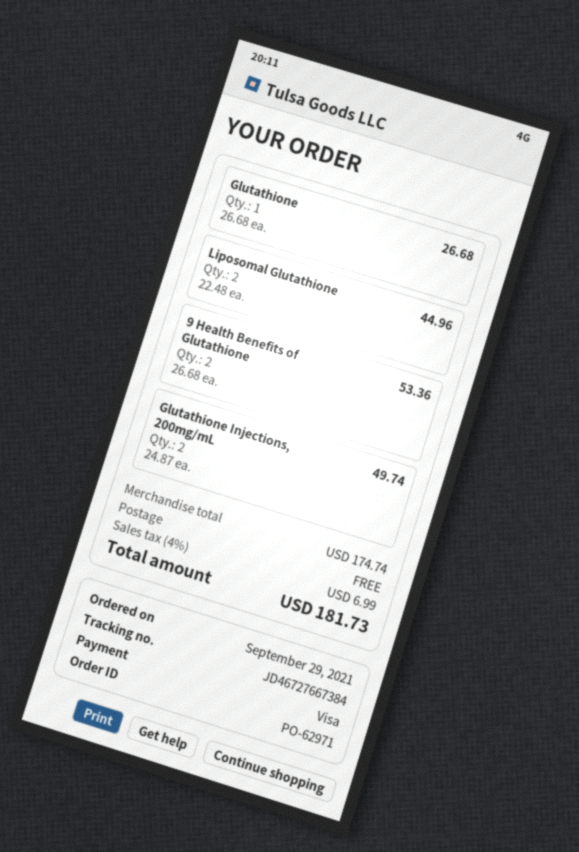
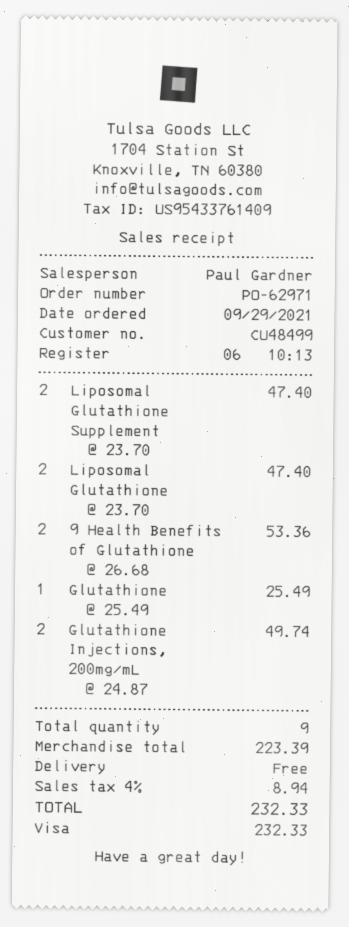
Glutathione: 1 x 26.68 = 26.68 -> 1 x 25.49 = 25.49
Liposomal Glutathione: 2 x 22.48 = 44.96 -> 2 x 23.70 = 47.40
Liposomal Glutathione Supplement: none -> 2 x 23.70 = 47.40
subtotal: 174.74 -> 223.39
tax: 4% = 6.99 -> 4% = 8.94
total: 181.73 -> 232.33

